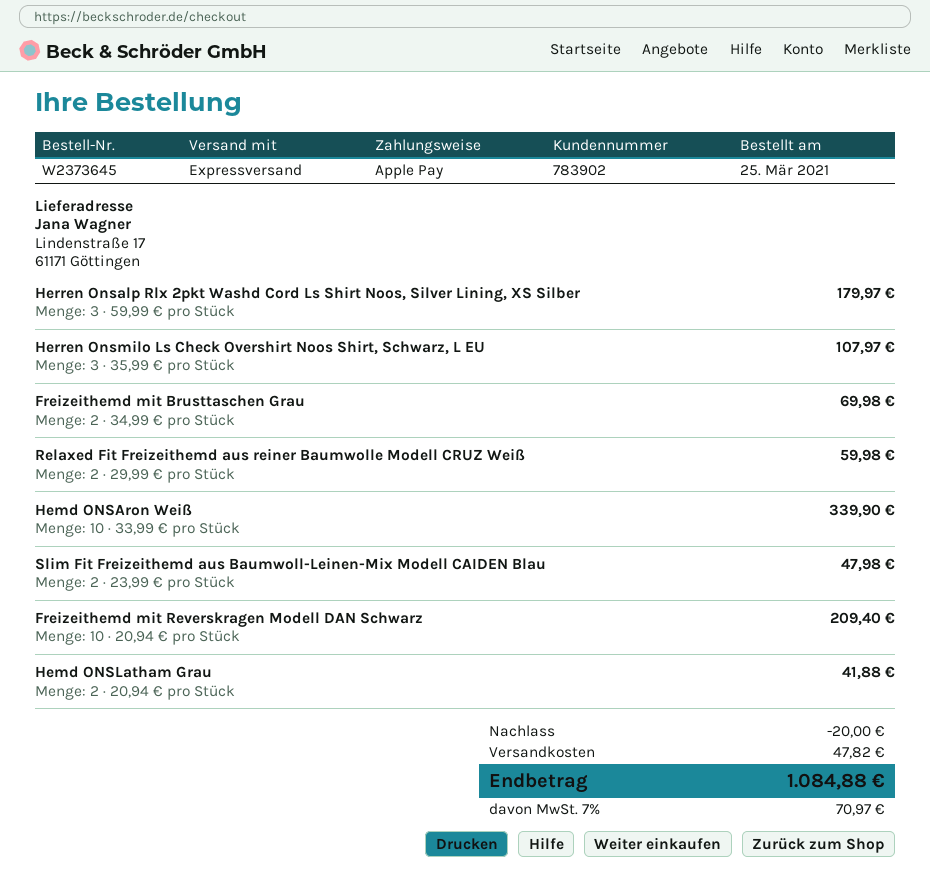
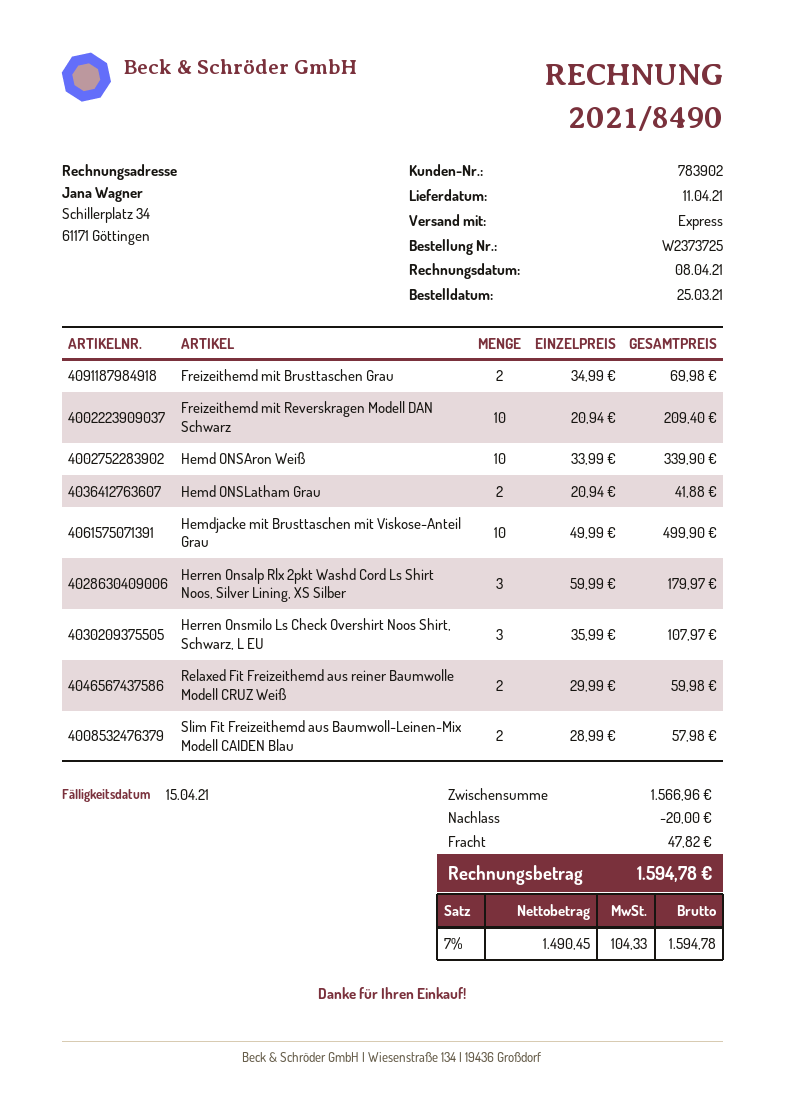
order number: W2373645 -> W2373725
Slim Fit Freizeithemd aus Baumwoll-Leinen-Mix Modell CAIDEN Blau: 2 x 23.99 = 47.98 -> 2 x 28.99 = 57.98
Hemdjacke mit Brusttaschen mit Viskose-Anteil Grau: none -> 10 x 49.99 = 499.90
tax: 7% = 70.97 -> 7% = 104.33
total: 1084.88 -> 1594.78

